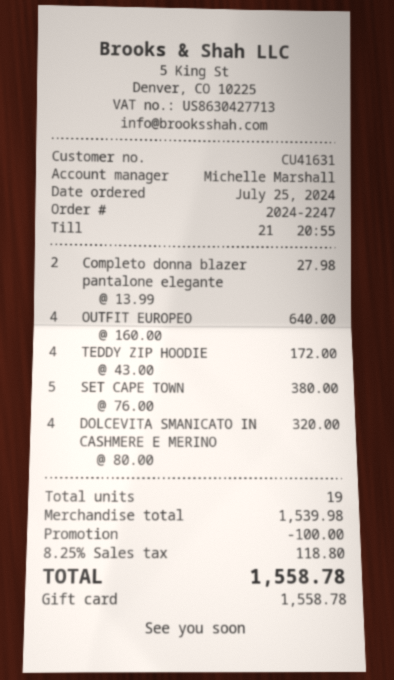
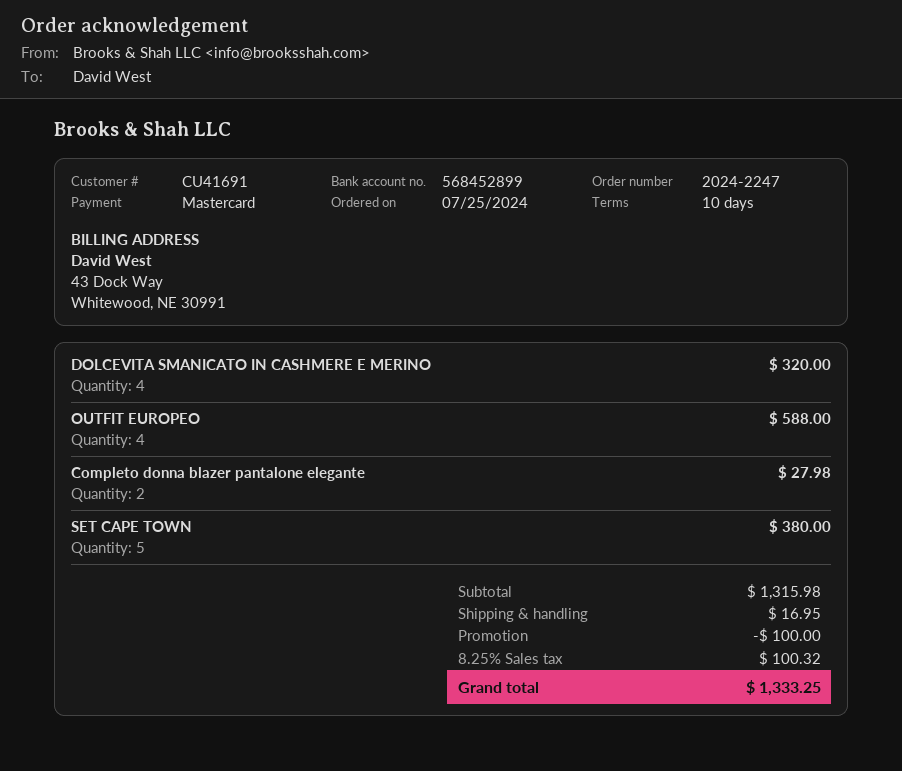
customer number: CU41631 -> CU41691
payment method: gift card -> Mastercard
OUTFIT EUROPEO: 4 for 640.00 -> 4 for 588.00
TEDDY ZIP HOODIE: 4 for 172.00 -> none
subtotal: 1539.98 -> 1315.98
shipping: none -> 16.95
tax: 8.25% = 118.80 -> 8.25% = 100.32
total: 1558.78 -> 1333.25

